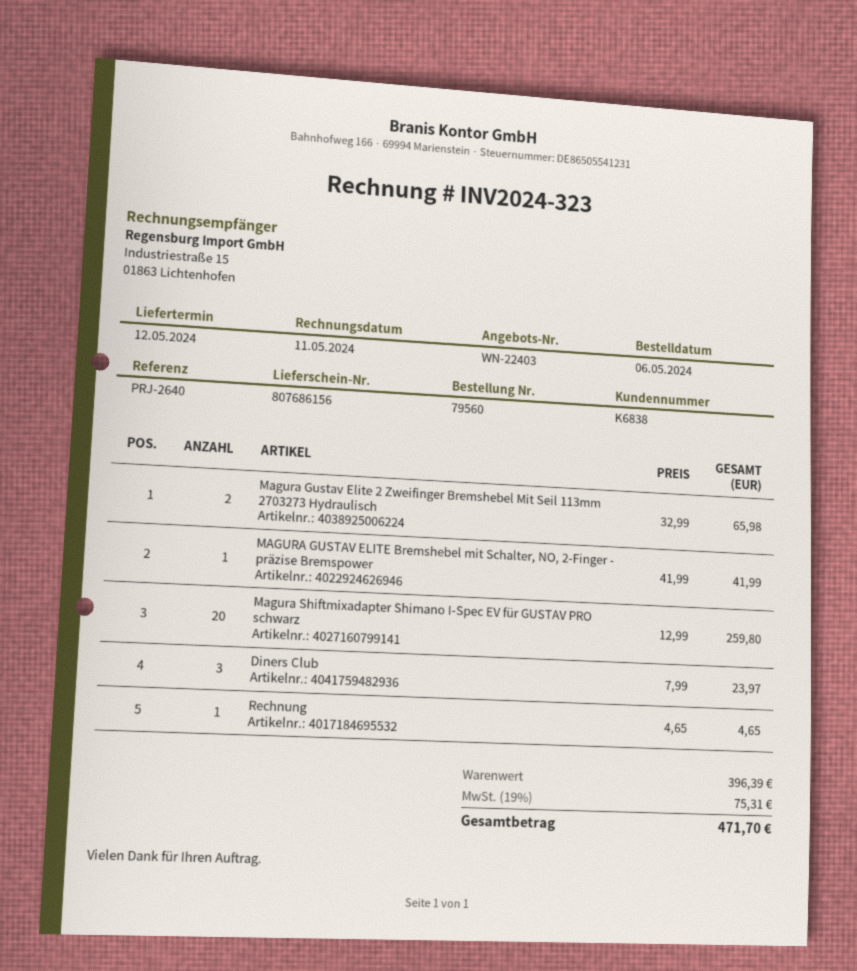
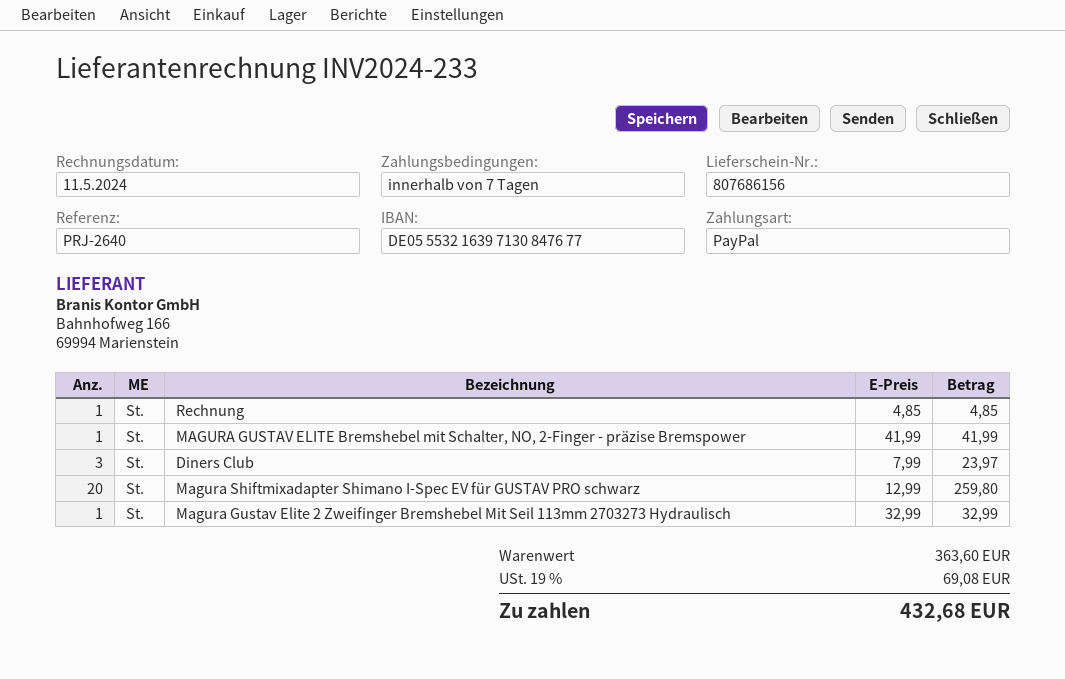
invoice number: INV2024-323 -> INV2024-233
Magura Gustav Elite 2 Zweifinger Bremshebel Mit Seil 113mm 2703273 Hydraulisch: 2 x 32.99 = 65.98 -> 1 x 32.99 = 32.99
Rechnung: 1 x 4.65 = 4.65 -> 1 x 4.85 = 4.85
subtotal: 396.39 -> 363.60
tax: 19% = 75.31 -> 19% = 69.08
total: 471.70 -> 432.68

